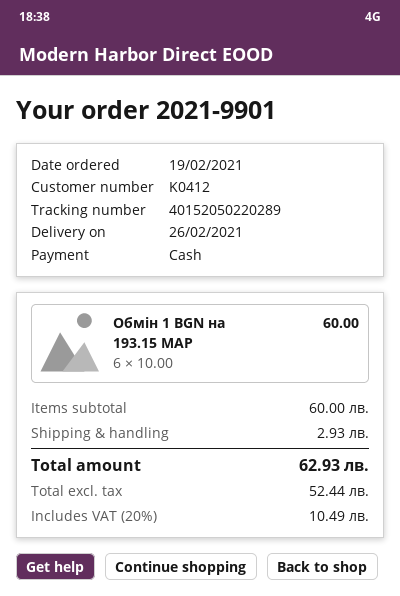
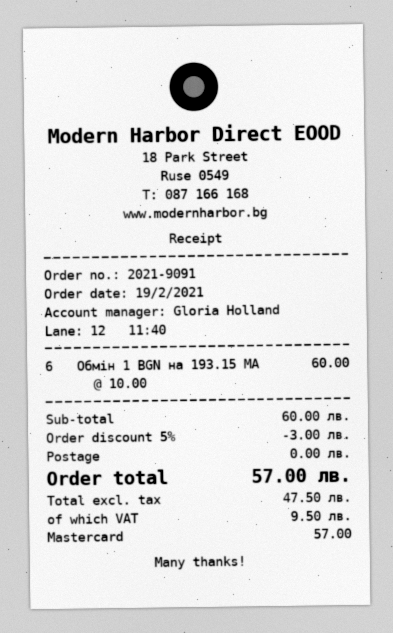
order number: 2021-9901 -> 2021-9091
payment method: cash -> Mastercard
discount: none -> 5% = 3.00
shipping: 2.93 -> 0.00
net: 52.44 -> 47.50
tax: 10.49 -> 9.50
total: 62.93 -> 57.00

